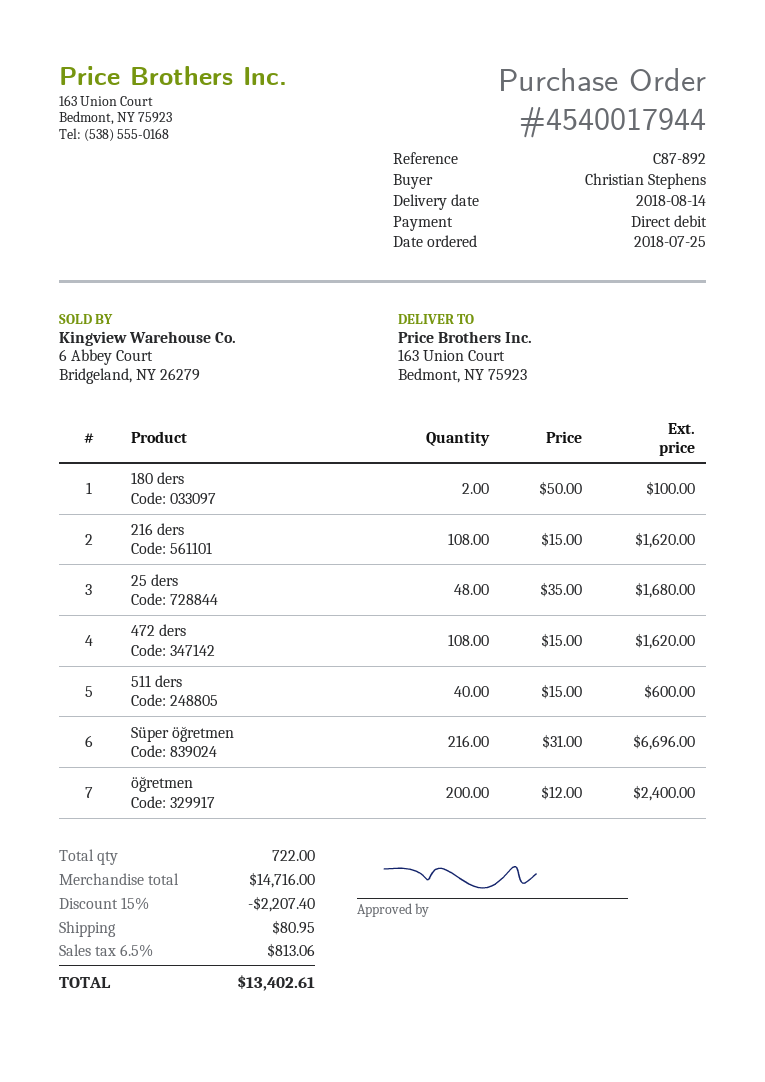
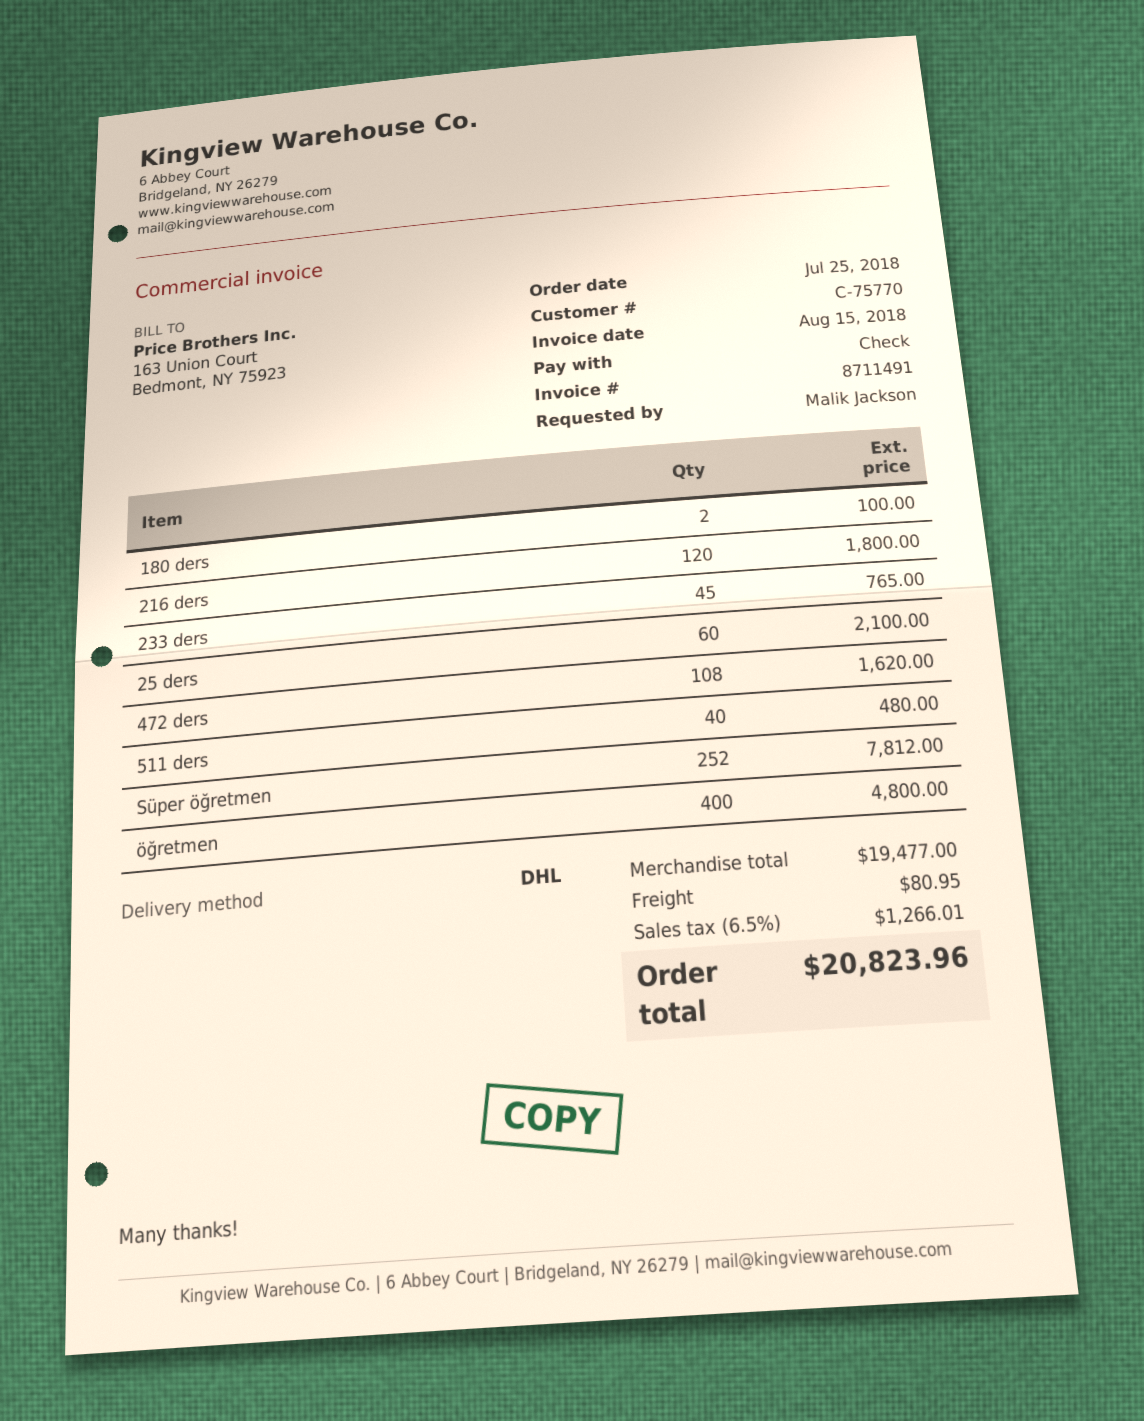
ordered by: Christian Stephens -> Malik Jackson
payment method: direct debit -> cheque
216 ders: 108 for 1620.00 -> 120 for 1800.00
25 ders: 48 for 1680.00 -> 60 for 2100.00
511 ders: 40 for 600.00 -> 40 for 480.00
Süper öğretmen: 216 for 6696.00 -> 252 for 7812.00
öğretmen: 200 for 2400.00 -> 400 for 4800.00
233 ders: none -> 45 for 765.00
subtotal: 14716.00 -> 19477.00
discount: 15% = 2207.40 -> none
tax: 6.5% = 813.06 -> 6.5% = 1266.01
total: 13402.61 -> 20823.96

